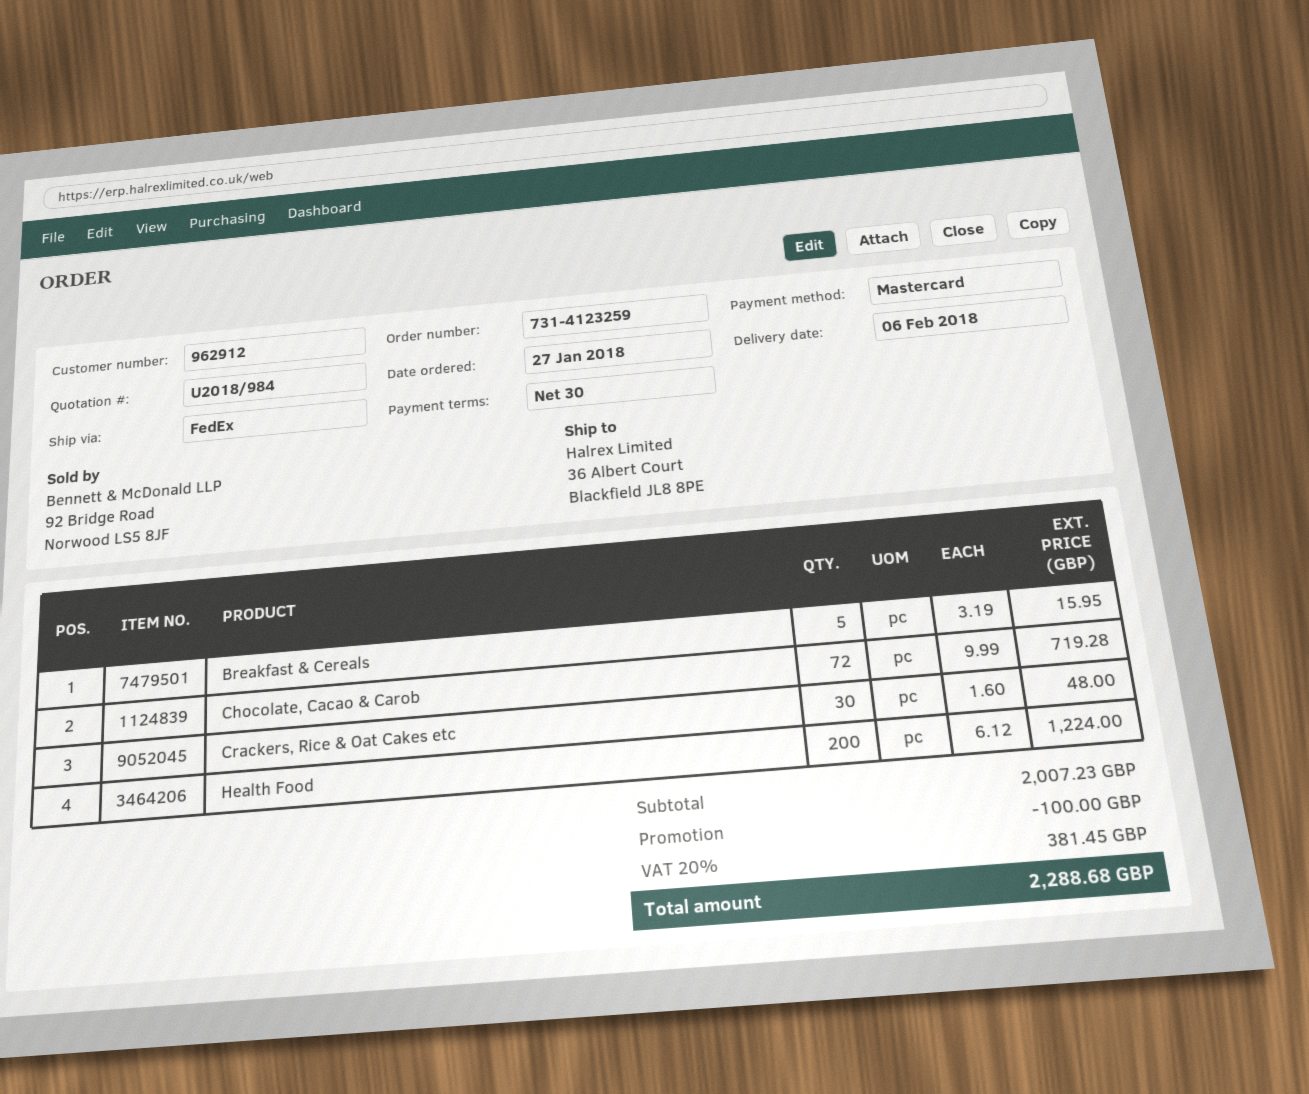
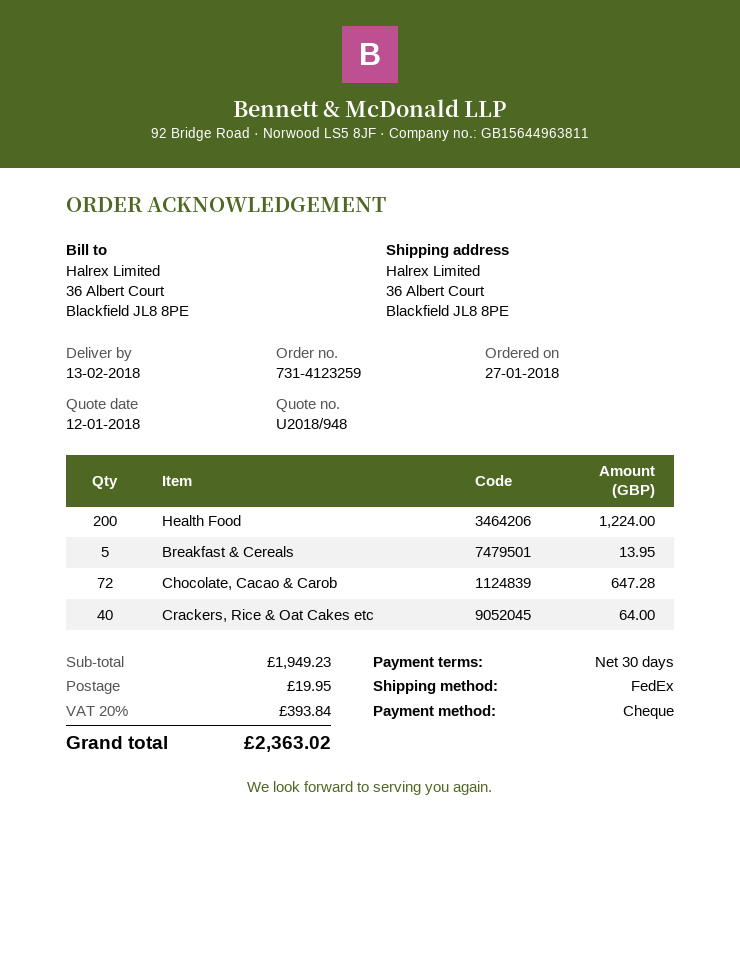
quote number: U2018/984 -> U2018/948
delivery date: 2018-02-06 -> 2018-02-13
payment method: Mastercard -> cheque
Breakfast & Cereals: 5 for 15.95 -> 5 for 13.95
Chocolate, Cacao & Carob: 72 for 719.28 -> 72 for 647.28
Crackers, Rice & Oat Cakes etc: 30 for 48.00 -> 40 for 64.00
subtotal: 2007.23 -> 1949.23
discount: 100.00 -> none
shipping: none -> 19.95
tax: 20% = 381.45 -> 20% = 393.84
total: 2288.68 -> 2363.02

